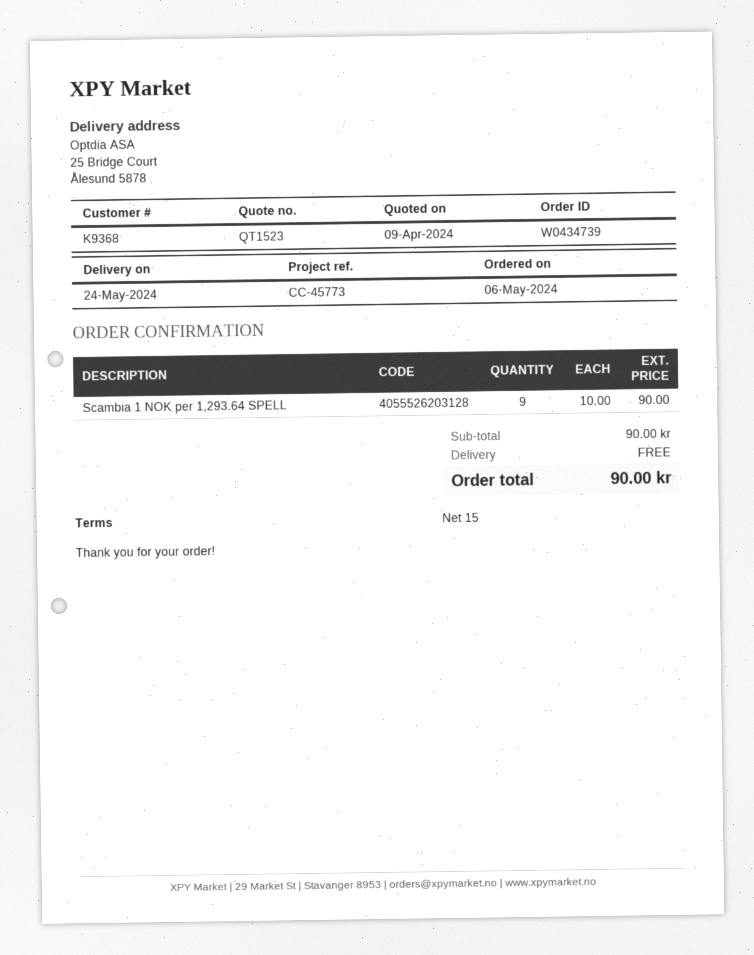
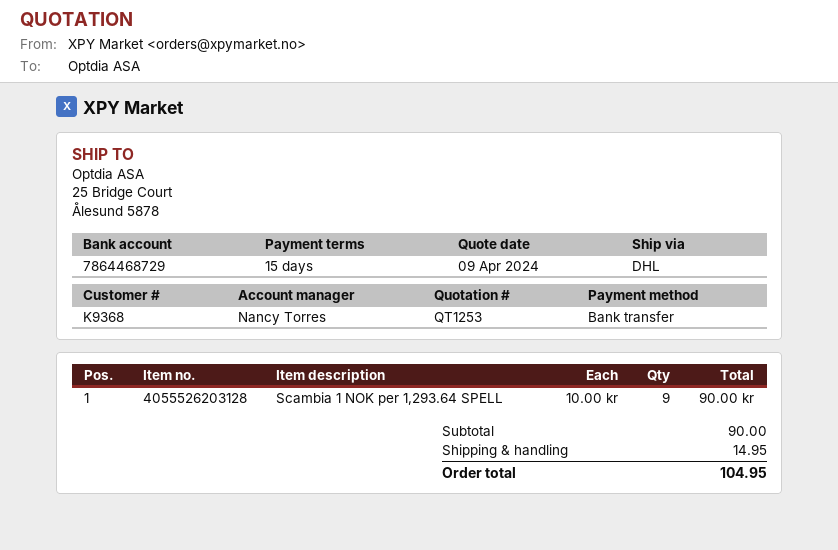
quote number: QT1523 -> QT1253
shipping: 0.00 -> 14.95
total: 90.00 -> 104.95

